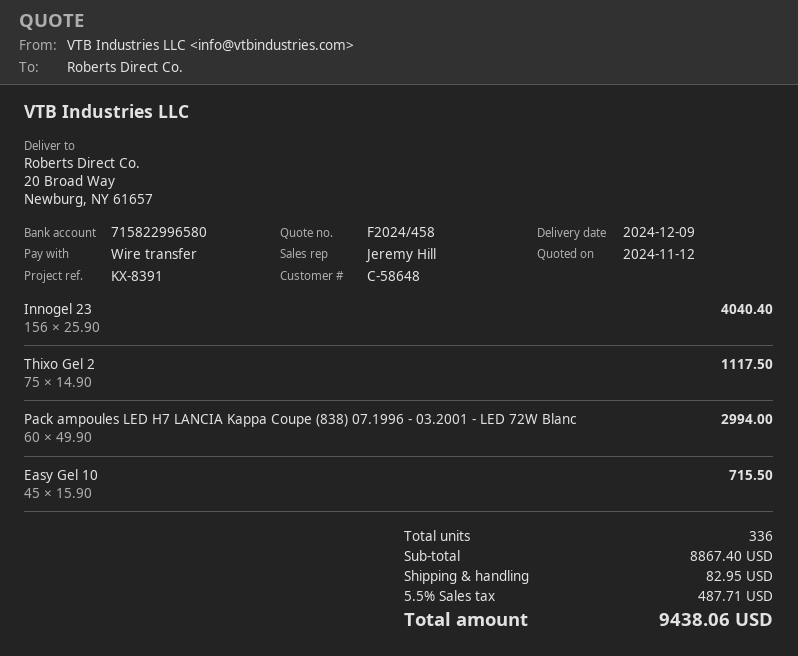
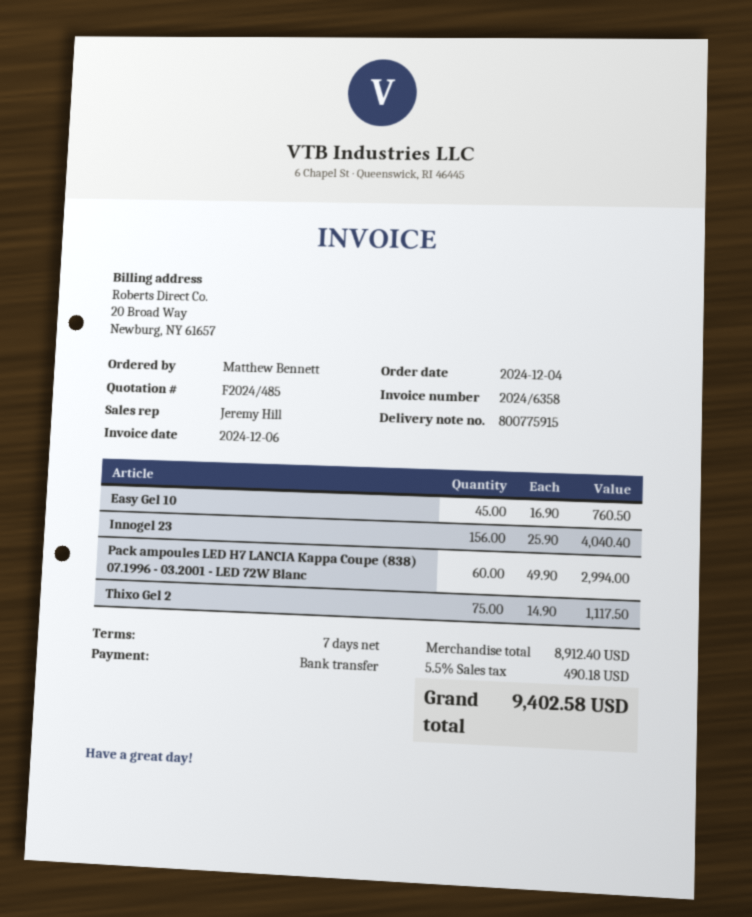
quote number: F2024/458 -> F2024/485
Easy Gel 10: 45 x 15.90 = 715.50 -> 45 x 16.90 = 760.50
subtotal: 8867.40 -> 8912.40
shipping: 82.95 -> none
tax: 5.5% = 487.71 -> 5.5% = 490.18
total: 9438.06 -> 9402.58

